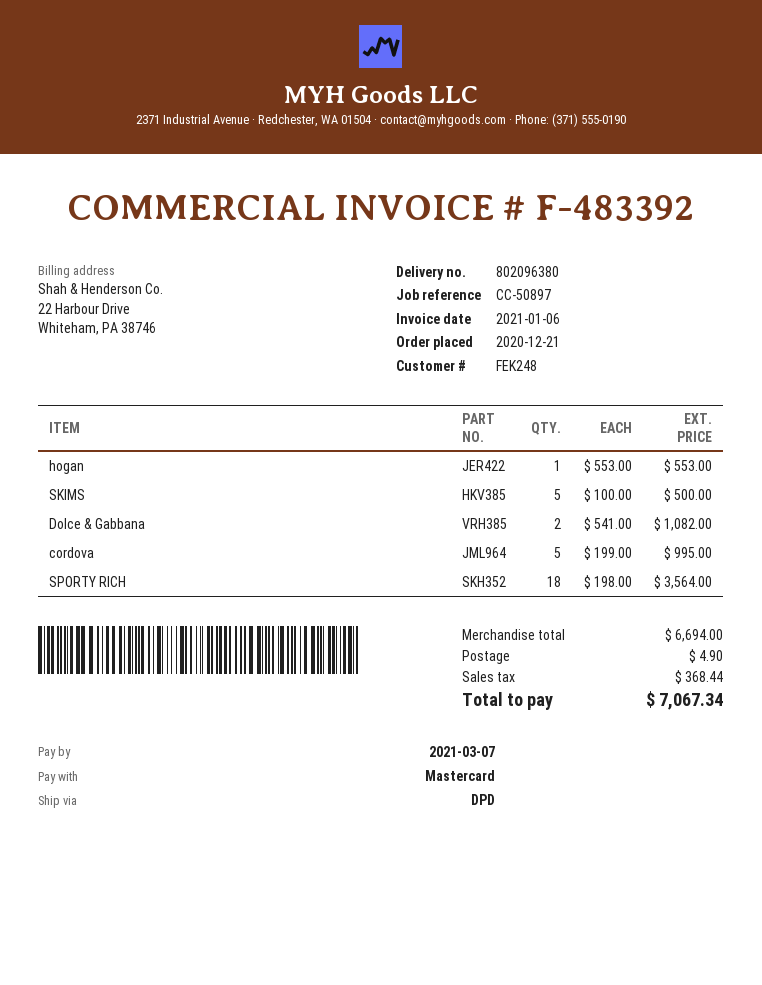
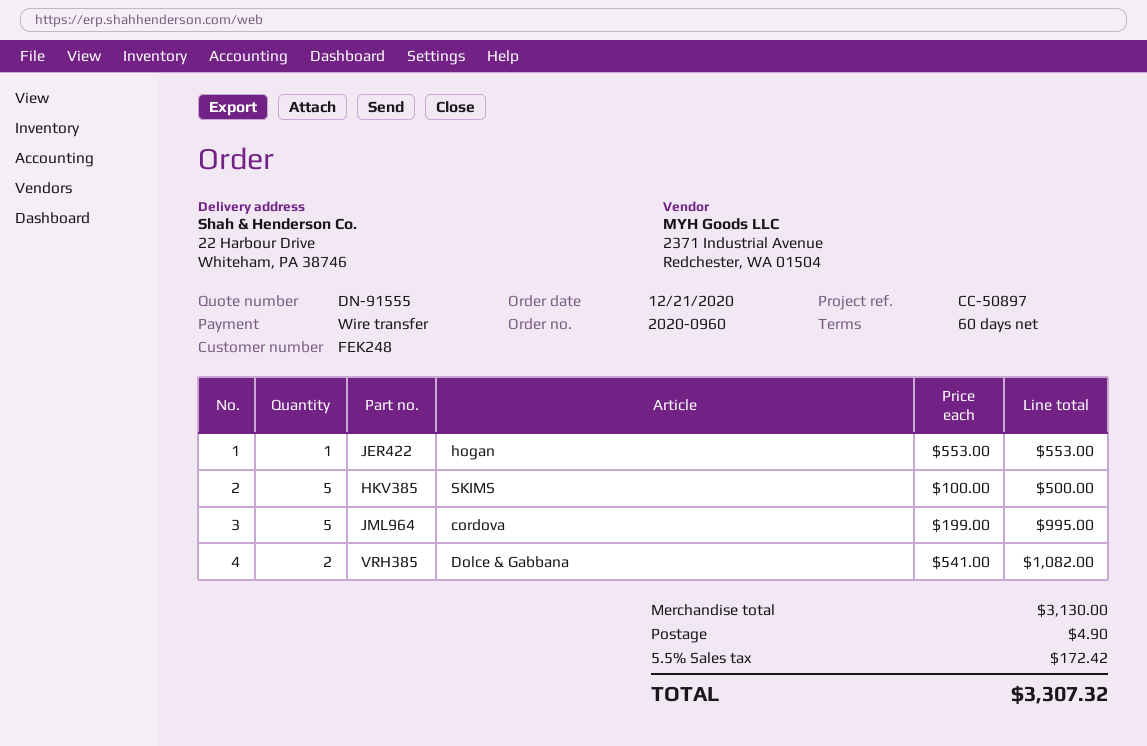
payment method: Mastercard -> bank transfer
SPORTY RICH: 18 x 198.00 = 3564.00 -> none
subtotal: 6694.00 -> 3130.00
tax: 368.44 -> 172.42
total: 7067.34 -> 3307.32

